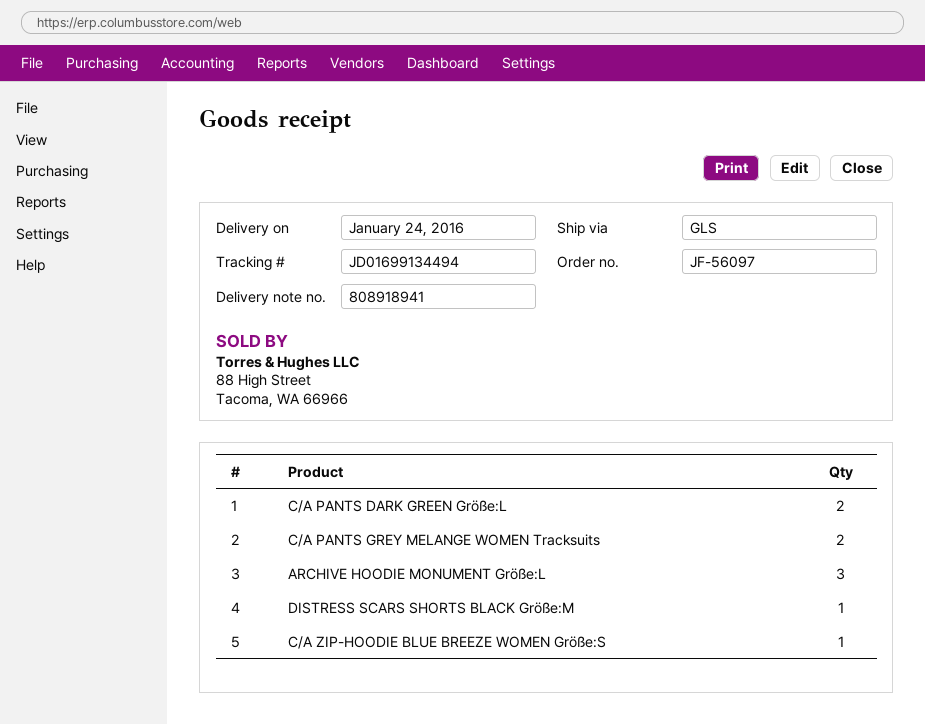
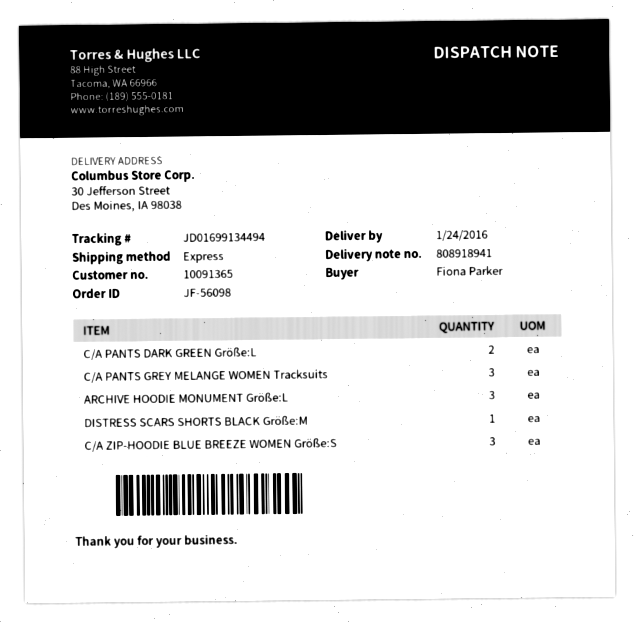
order number: JF-56097 -> JF-56098
shipping method: GLS -> express
C/A PANTS GREY MELANGE WOMEN Tracksuits: 2 -> 3
C/A ZIP-HOODIE BLUE BREEZE WOMEN Größe:S: 1 -> 3

